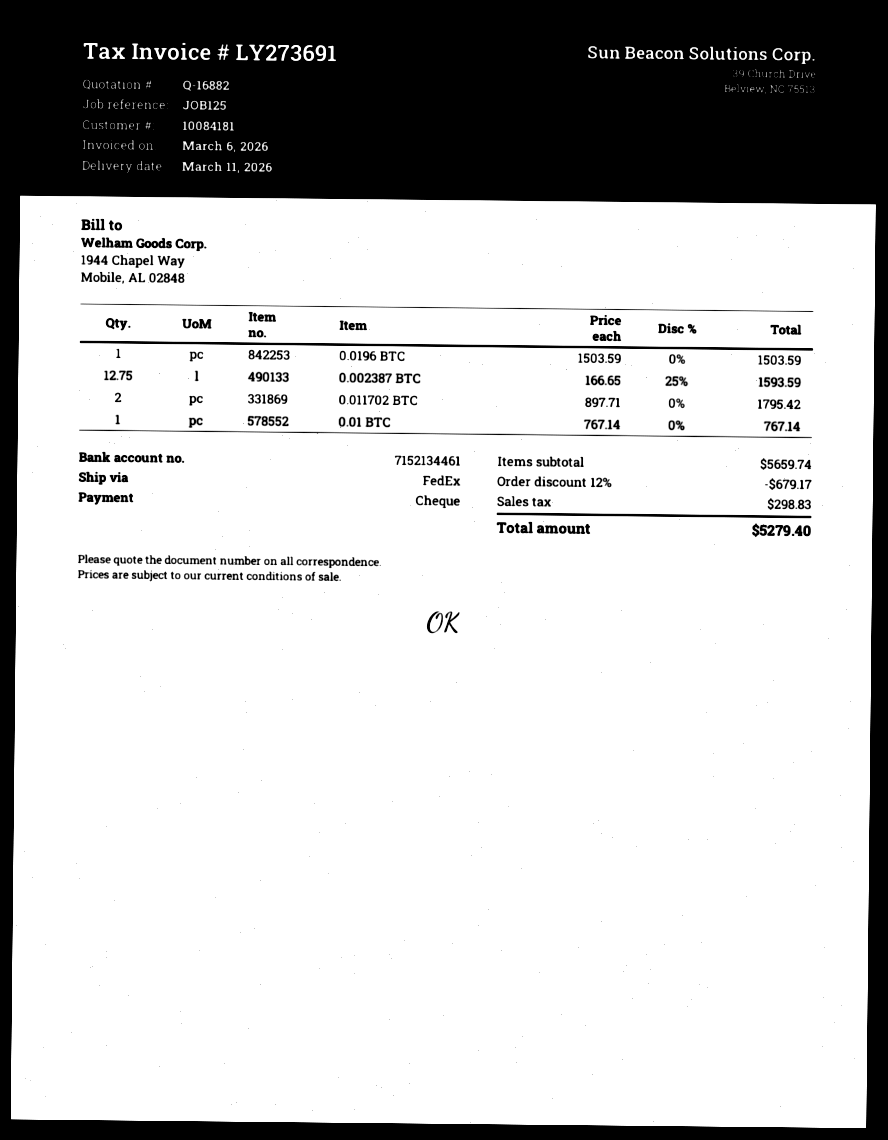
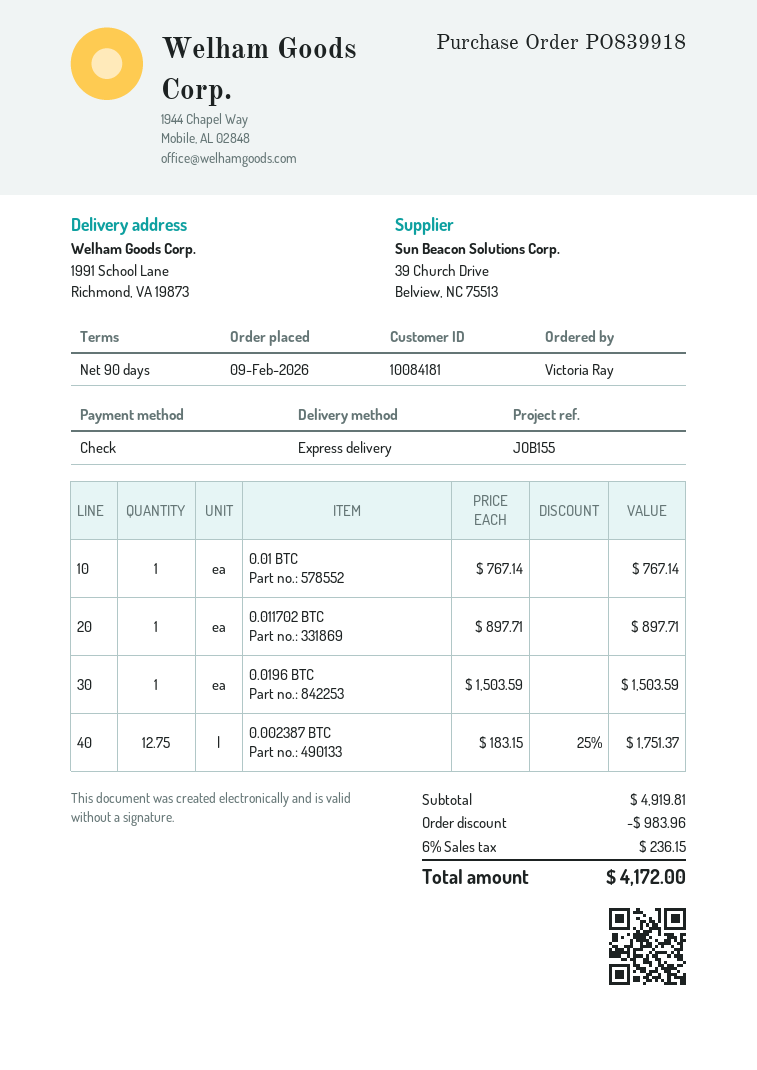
reference: JOB125 -> JOB155
shipping method: FedEx -> express
0.002387 BTC: 12.75 x 166.65 - 25% = 1593.59 -> 12.75 x 183.15 - 25% = 1751.37
0.011702 BTC: 2 x 897.71 = 1795.42 -> 1 x 897.71 = 897.71
subtotal: 5659.74 -> 4919.81
discount: 679.17 -> 983.96
tax: 298.83 -> 236.15
total: 5279.40 -> 4172.00

